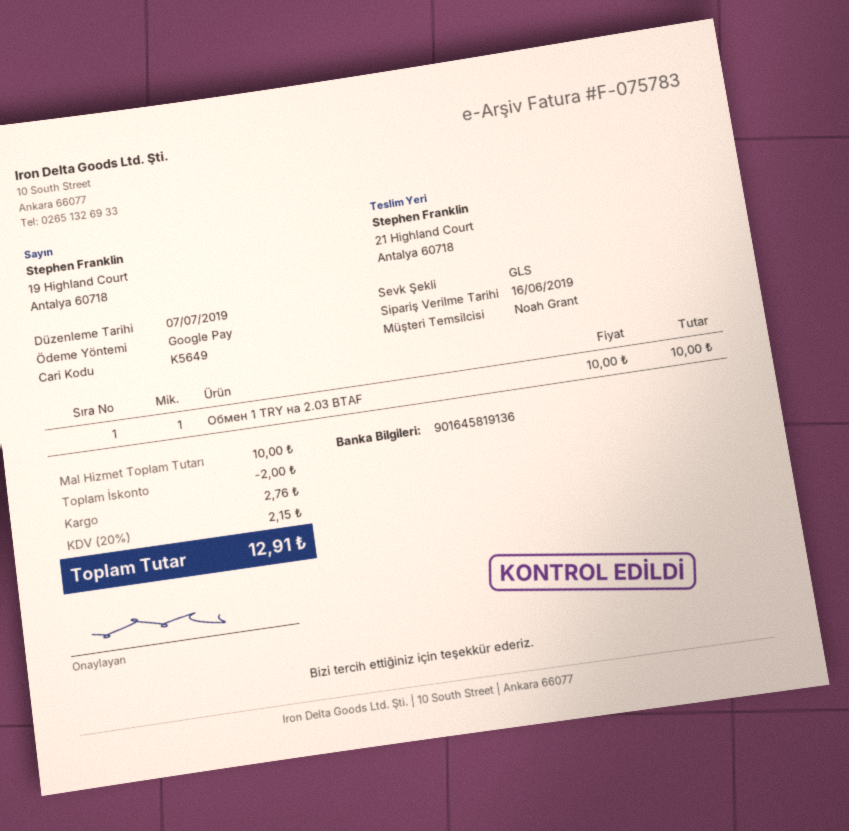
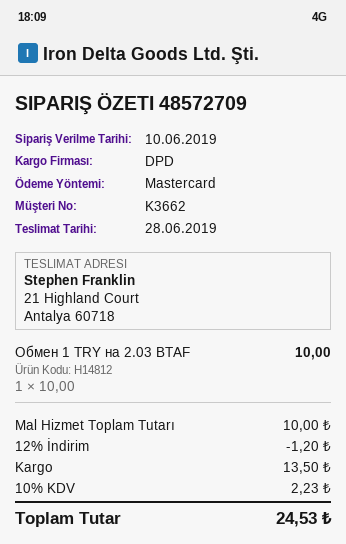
order date: 2019-06-16 -> 2019-06-10
customer number: K5649 -> K3662
payment method: Google Pay -> Mastercard
shipping method: GLS -> DPD
discount: 2.00 -> 1.20
shipping: 2.76 -> 13.50
tax: 20% = 2.15 -> 10% = 2.23
total: 12.91 -> 24.53

